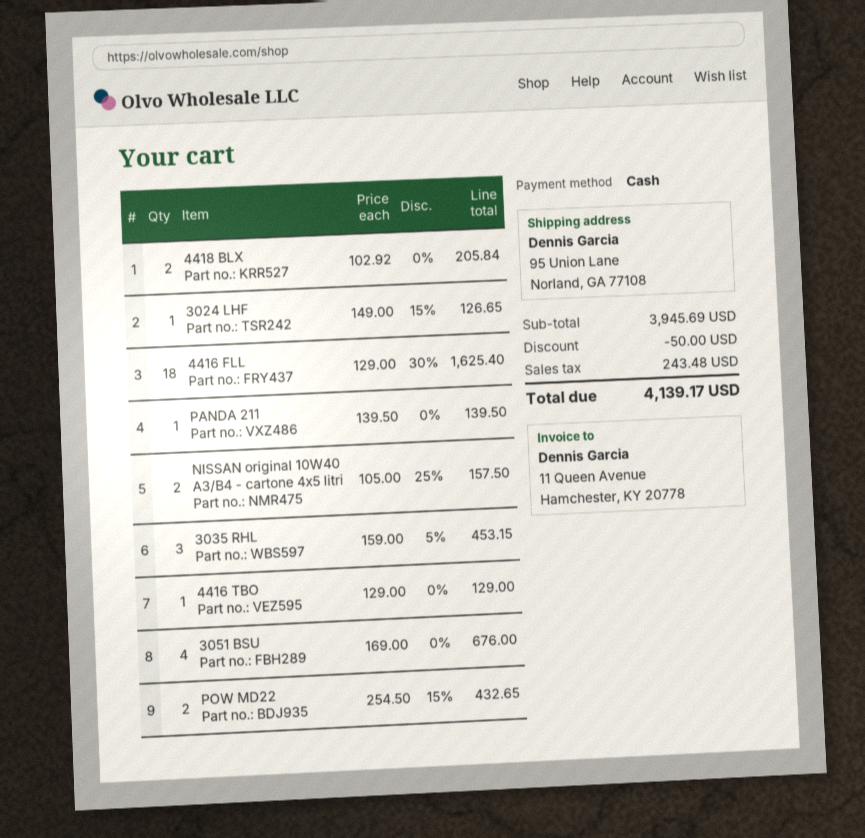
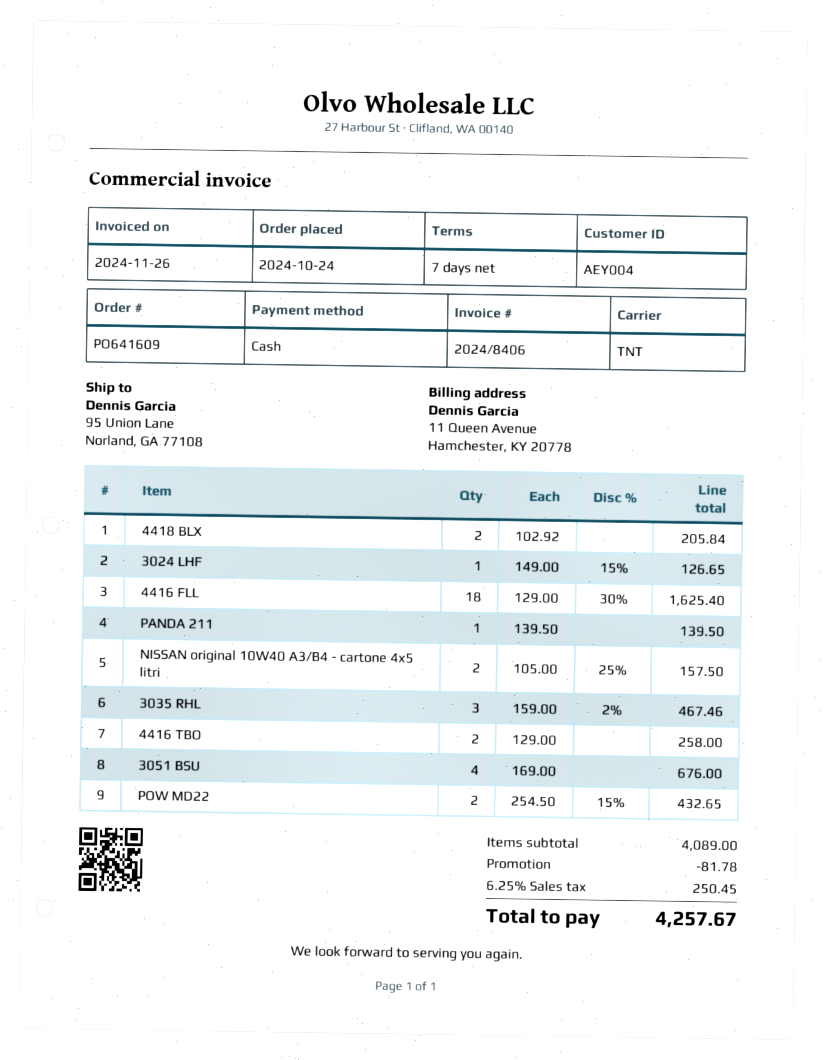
3035 RHL: 3 x 159.00 - 5% = 453.15 -> 3 x 159.00 - 2% = 467.46
4416 TBO: 1 x 129.00 = 129.00 -> 2 x 129.00 = 258.00
subtotal: 3945.69 -> 4089.00
discount: 50.00 -> 81.78
tax: 243.48 -> 250.45
total: 4139.17 -> 4257.67

